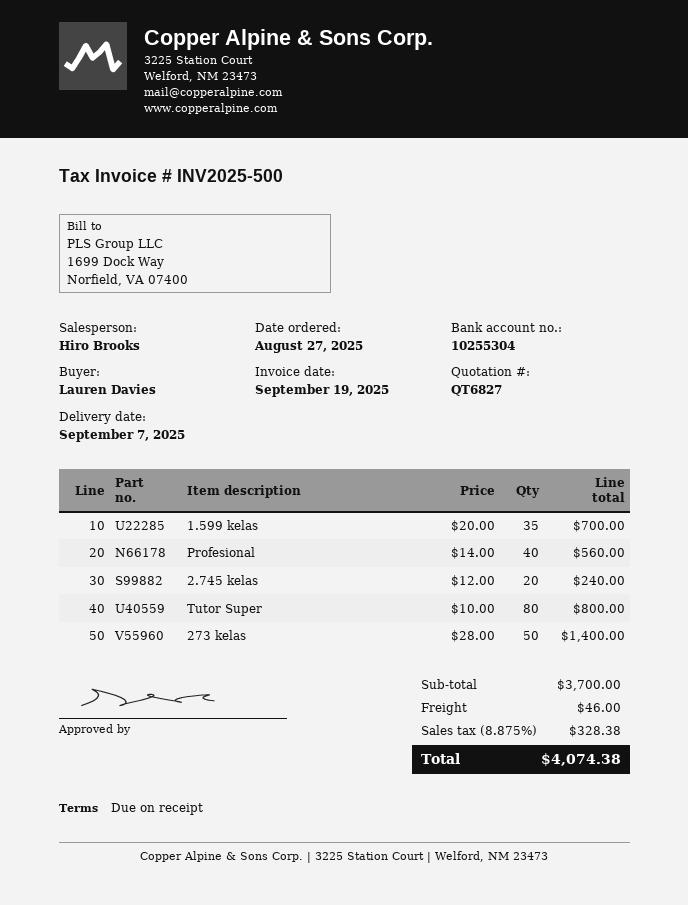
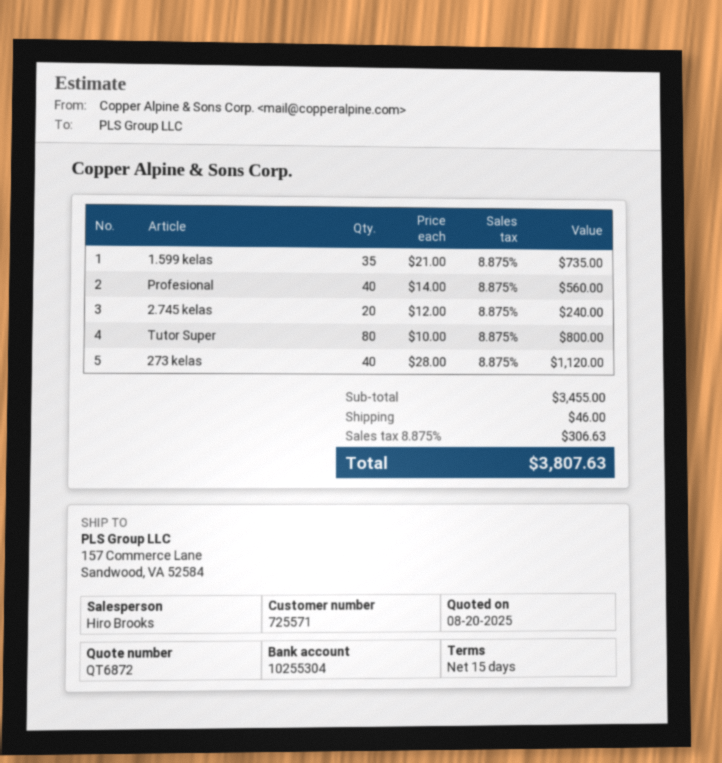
quote number: QT6827 -> QT6872
payment terms: on receipt -> 15 days
1.599 kelas: 35 x 20.00 = 700.00 -> 35 x 21.00 = 735.00
273 kelas: 50 x 28.00 = 1400.00 -> 40 x 28.00 = 1120.00
subtotal: 3700.00 -> 3455.00
tax: 8.875% = 328.38 -> 8.875% = 306.63
total: 4074.38 -> 3807.63

